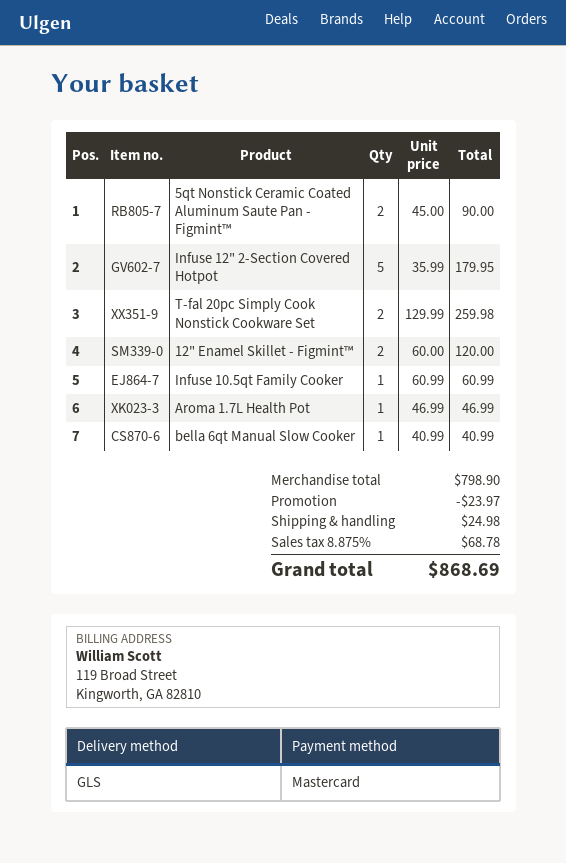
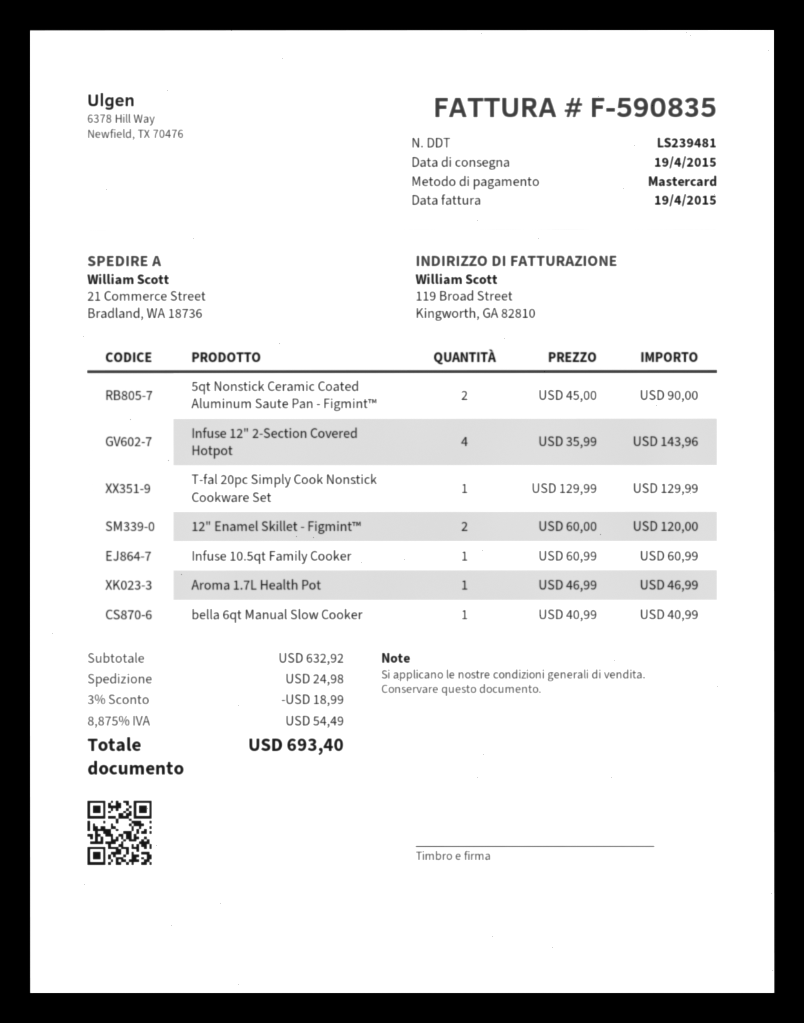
Infuse 12" 2-Section Covered Hotpot: 5 x 35.99 = 179.95 -> 4 x 35.99 = 143.96
T-fal 20pc Simply Cook Nonstick Cookware Set: 2 x 129.99 = 259.98 -> 1 x 129.99 = 129.99
subtotal: 798.90 -> 632.92
discount: 23.97 -> 18.99
tax: 8.875% = 68.78 -> 8.875% = 54.49
total: 868.69 -> 693.40

